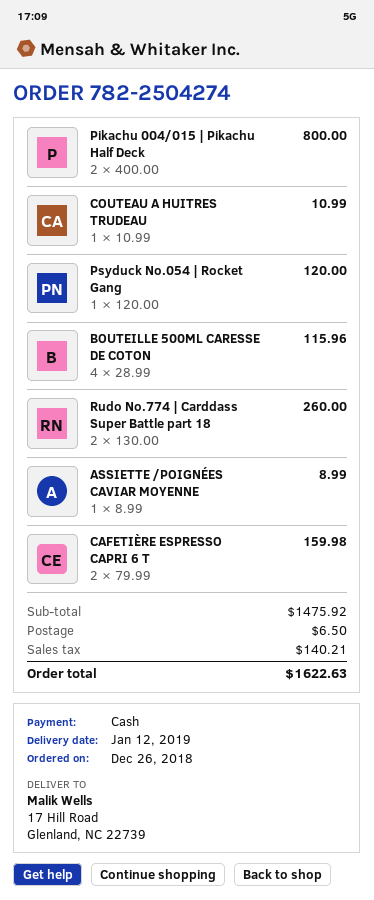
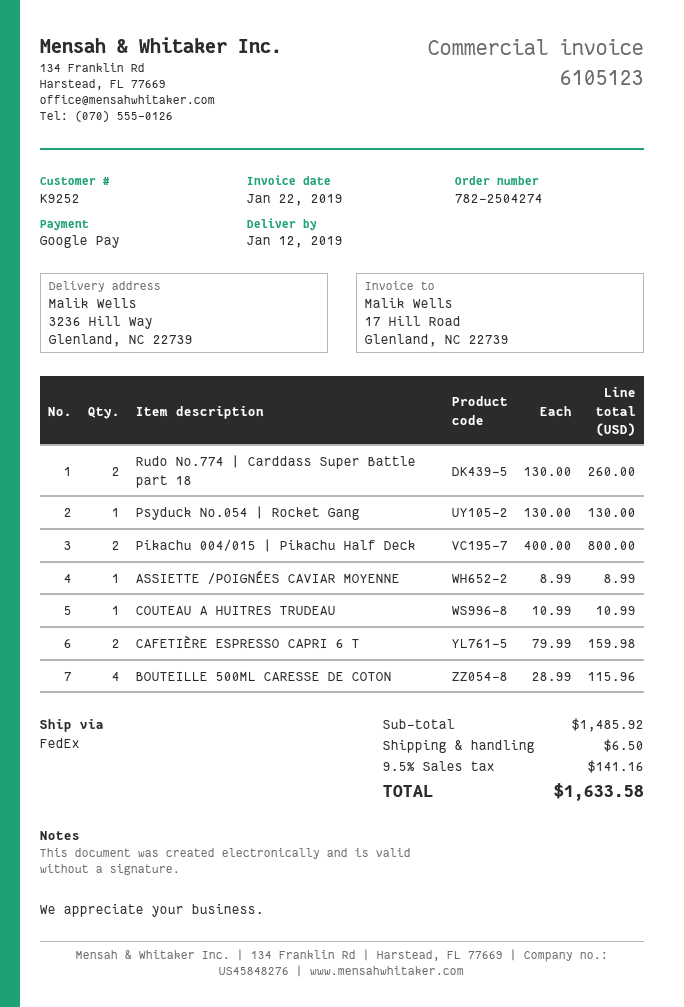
payment method: cash -> Google Pay
ship to: 17 Hill Road, Glenland, NC 22739 -> 3236 Hill Way, Glenland, NC 22739
Psyduck No.054 | Rocket Gang: 1 x 120.00 = 120.00 -> 1 x 130.00 = 130.00
subtotal: 1475.92 -> 1485.92
tax: 140.21 -> 141.16
total: 1622.63 -> 1633.58

